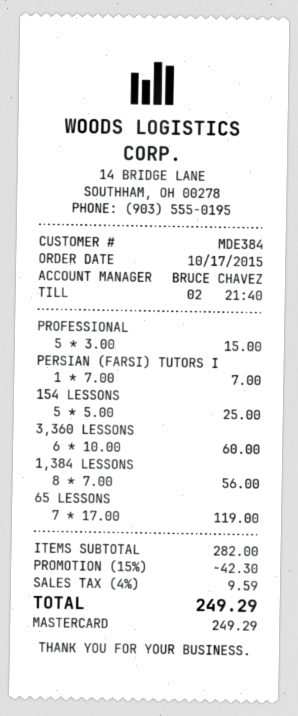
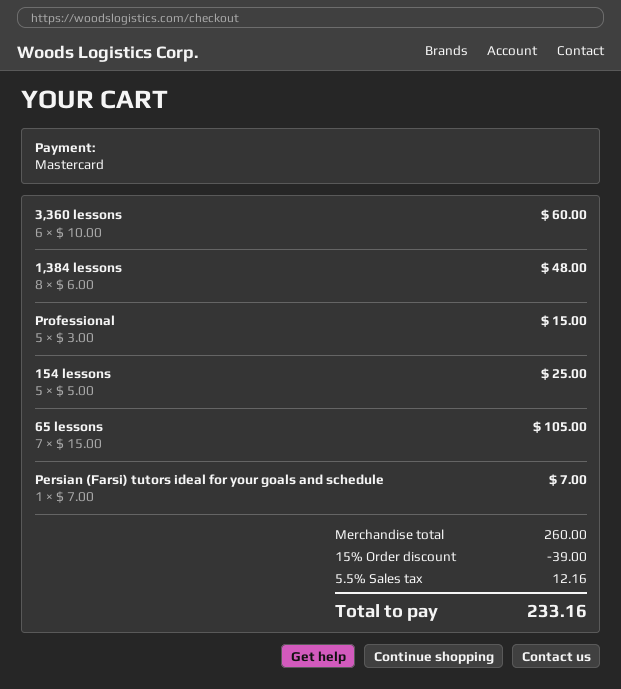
1,384 LESSONS: 8 x 7.00 = 56.00 -> 8 x 6.00 = 48.00
65 LESSONS: 7 x 17.00 = 119.00 -> 7 x 15.00 = 105.00
subtotal: 282.00 -> 260.00
discount: 15% = 42.30 -> 15% = 39.00
tax: 4% = 9.59 -> 5.5% = 12.16
total: 249.29 -> 233.16

